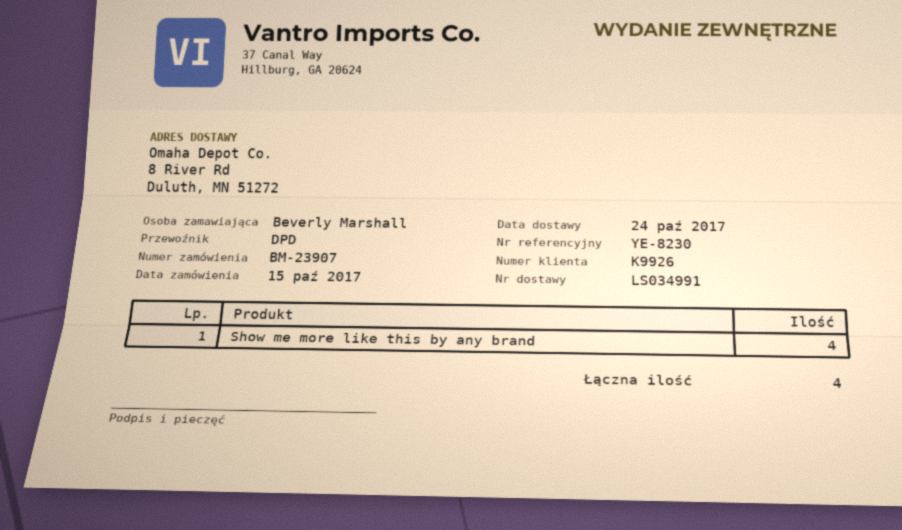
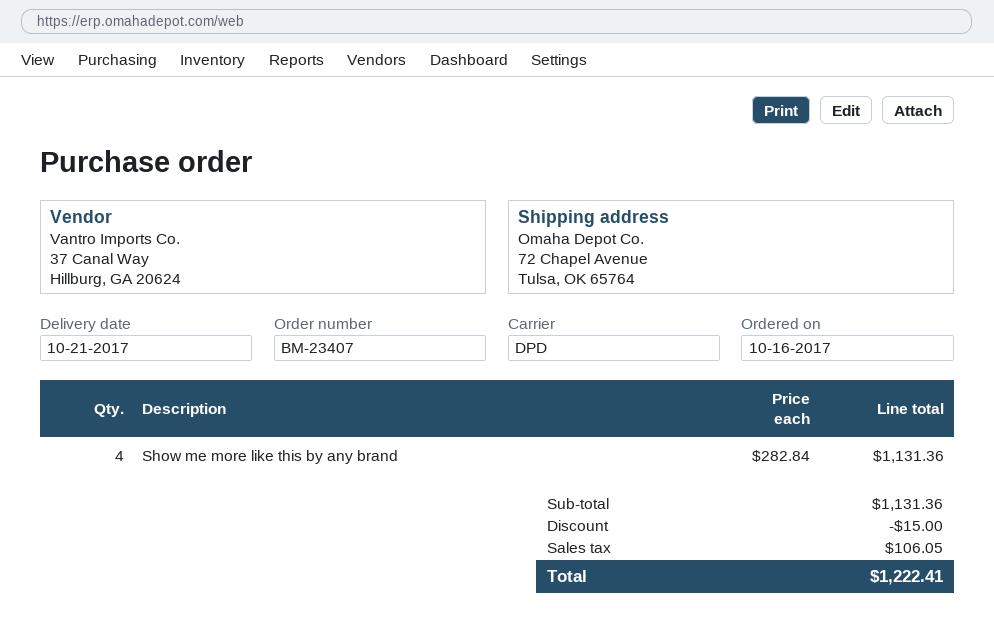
order number: BM-23907 -> BM-23407
order date: 2017-10-15 -> 2017-10-16
delivery date: 2017-10-24 -> 2017-10-21
ship to: 8 River Rd, Duluth, MN 51272 -> 72 Chapel Avenue, Tulsa, OK 65764

